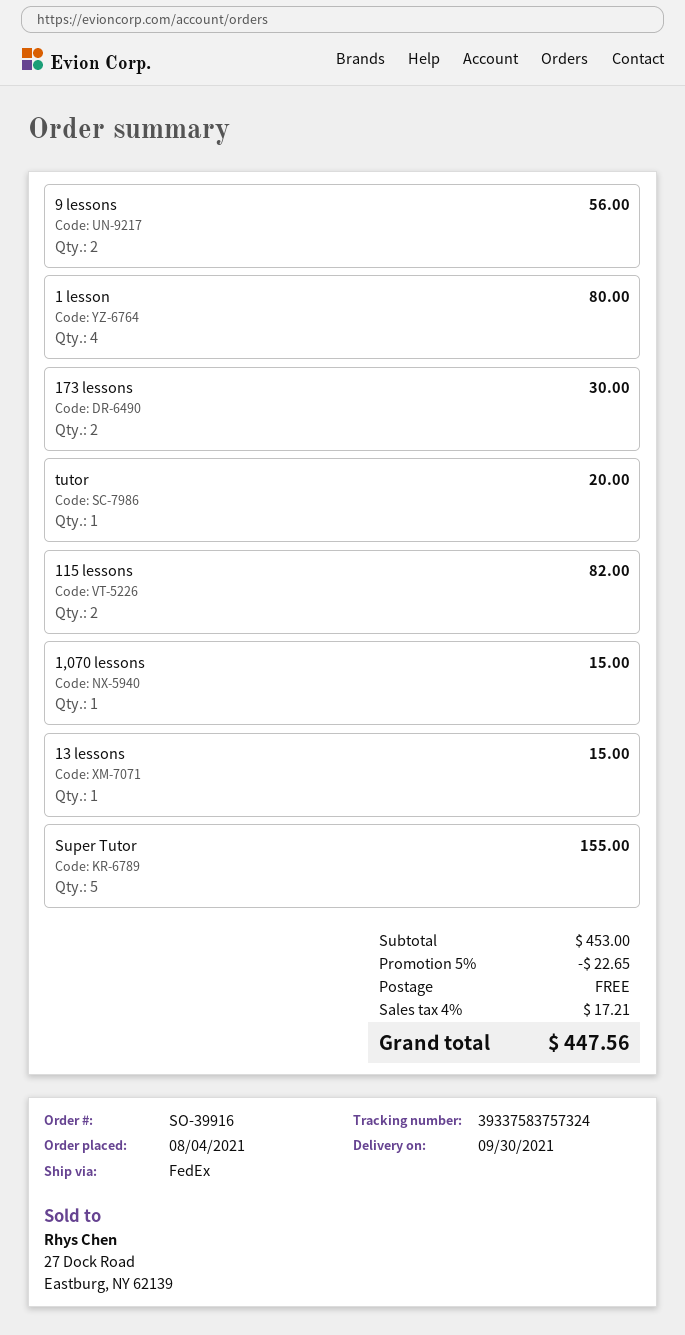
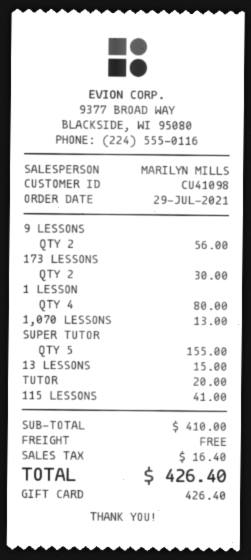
order date: 2021-08-04 -> 2021-07-29
115 lessons: 2 for 82.00 -> 1 for 41.00
1,070 lessons: 1 for 15.00 -> 1 for 13.00
subtotal: 453.00 -> 410.00
discount: 5% = 22.65 -> none
tax: 17.21 -> 16.40
total: 447.56 -> 426.40

